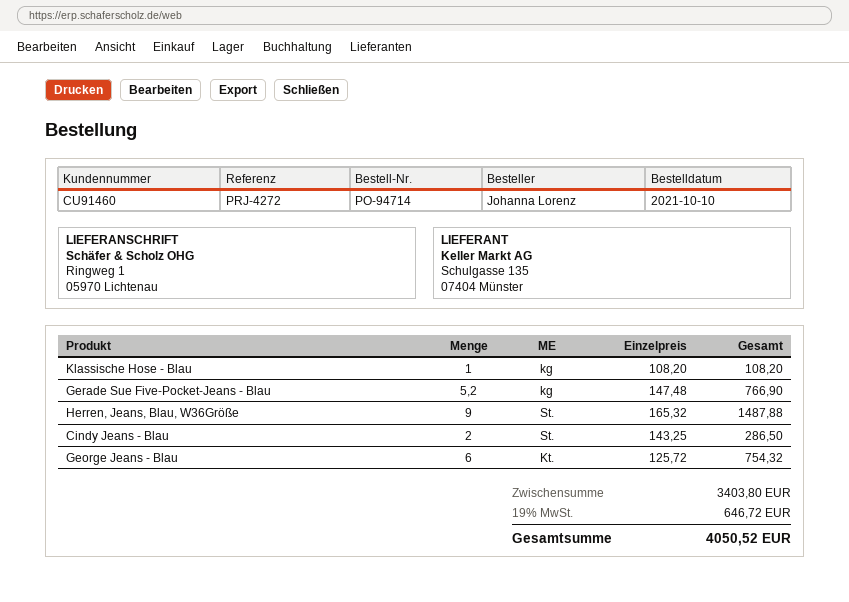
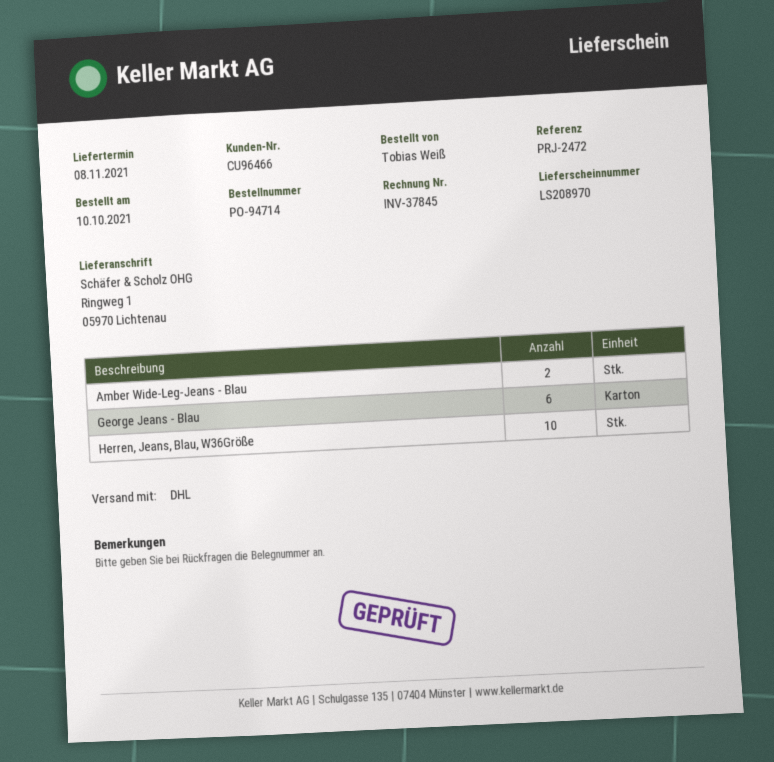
customer number: CU91460 -> CU96466
reference: PRJ-4272 -> PRJ-2472
ordered by: Johanna Lorenz -> Tobias Weiß
Klassische Hose - Blau: 1 -> none
Gerade Sue Five-Pocket-Jeans - Blau: 5.2 -> none
Herren, Jeans, Blau, W36Größe: 9 -> 10
Cindy Jeans - Blau: 2 -> none
Amber Wide-Leg-Jeans - Blau: none -> 2

